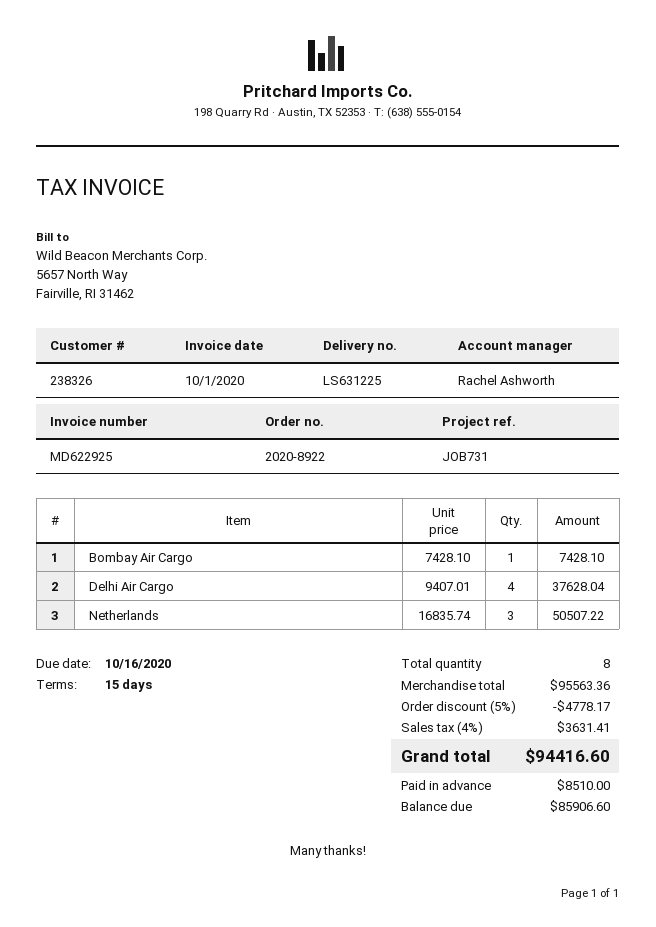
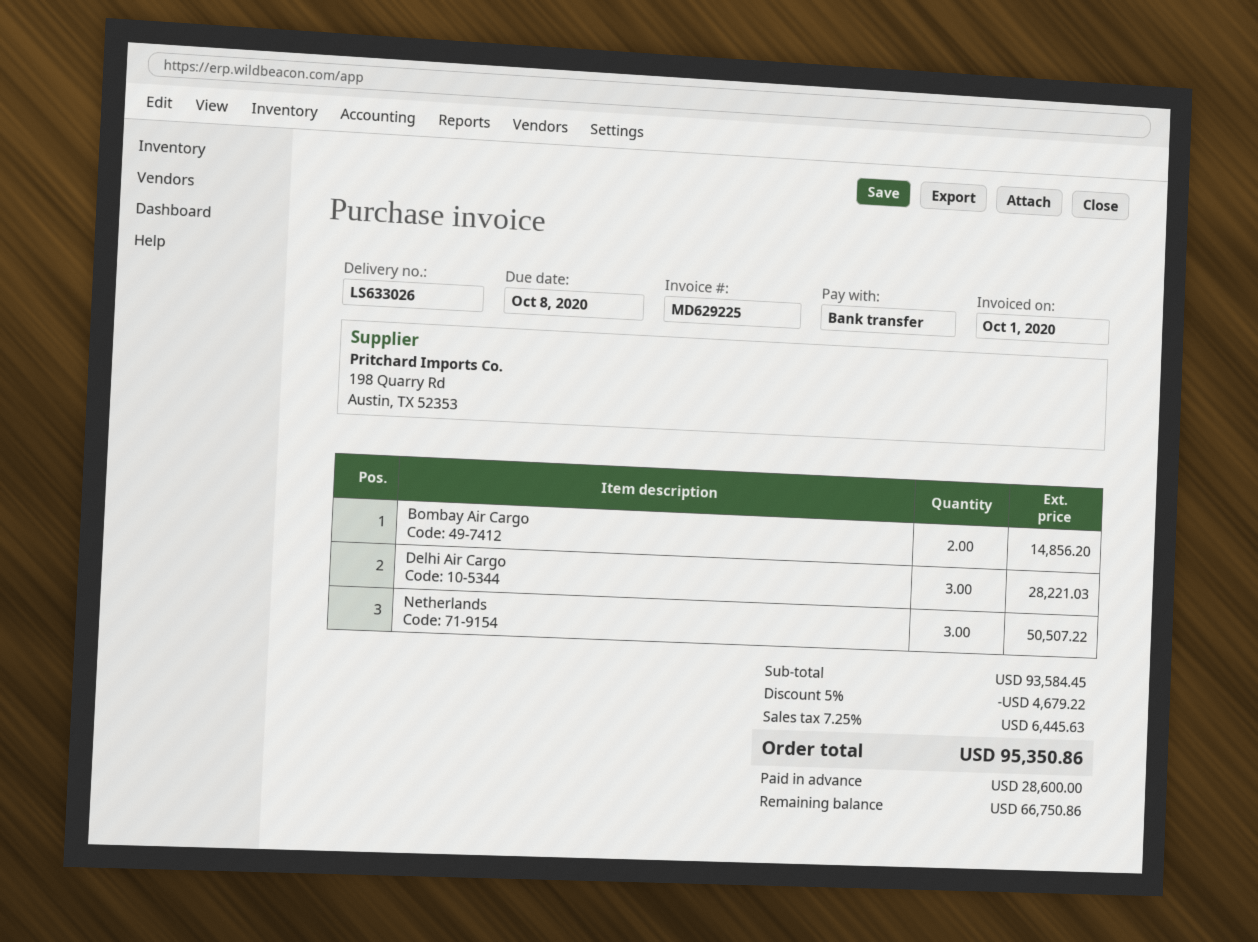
delivery note number: LS631225 -> LS633026
invoice number: MD622925 -> MD629225
due date: 2020-10-16 -> 2020-10-08
Bombay Air Cargo: 1 for 7428.10 -> 2 for 14856.20
Delhi Air Cargo: 4 for 37628.04 -> 3 for 28221.03
subtotal: 95563.36 -> 93584.45
discount: 5% = 4778.17 -> 5% = 4679.22
tax: 4% = 3631.41 -> 7.25% = 6445.63
total: 94416.60 -> 95350.86
deposit: 8510.00 -> 28600.00
balance: 85906.60 -> 66750.86

